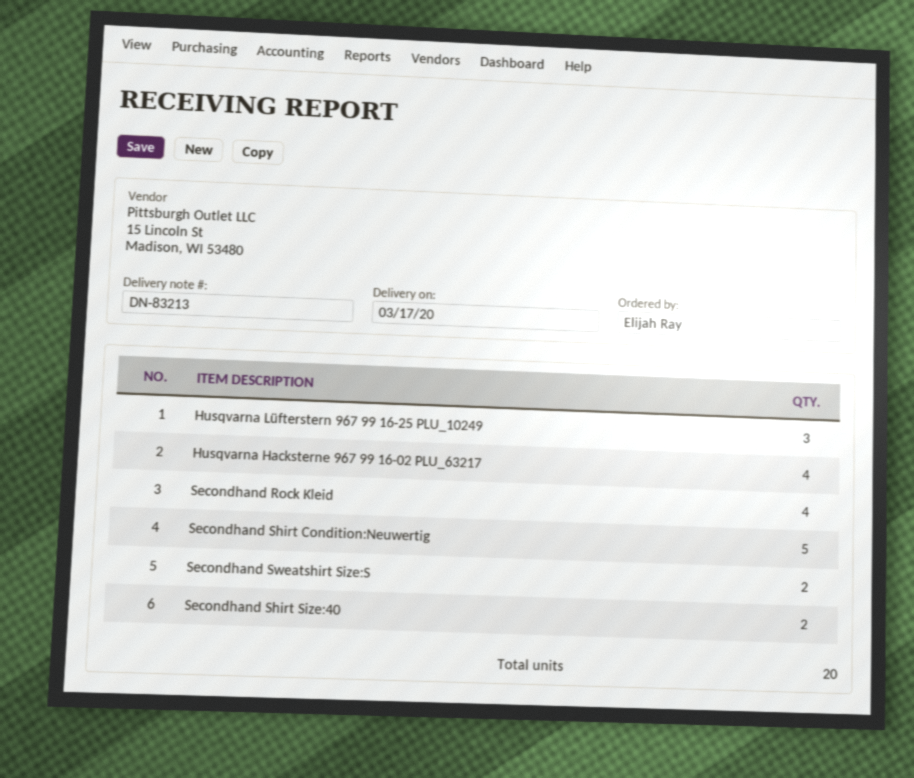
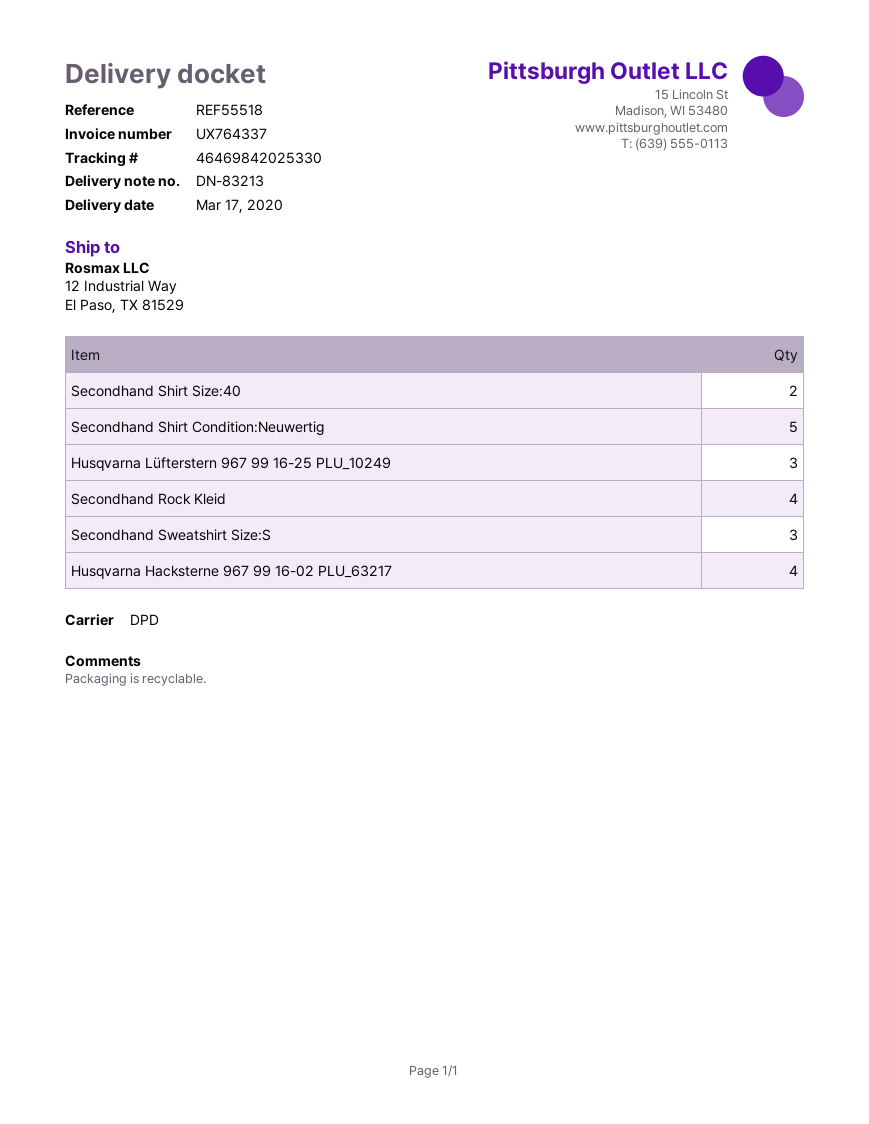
Secondhand Sweatshirt Size:S: 2 -> 3

